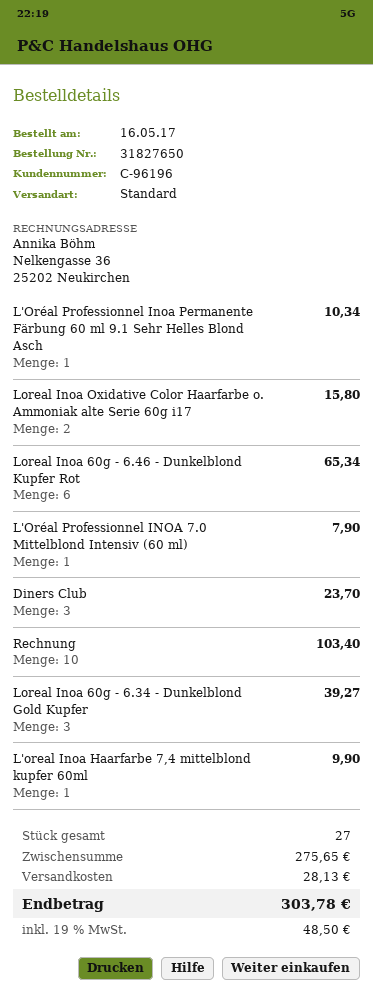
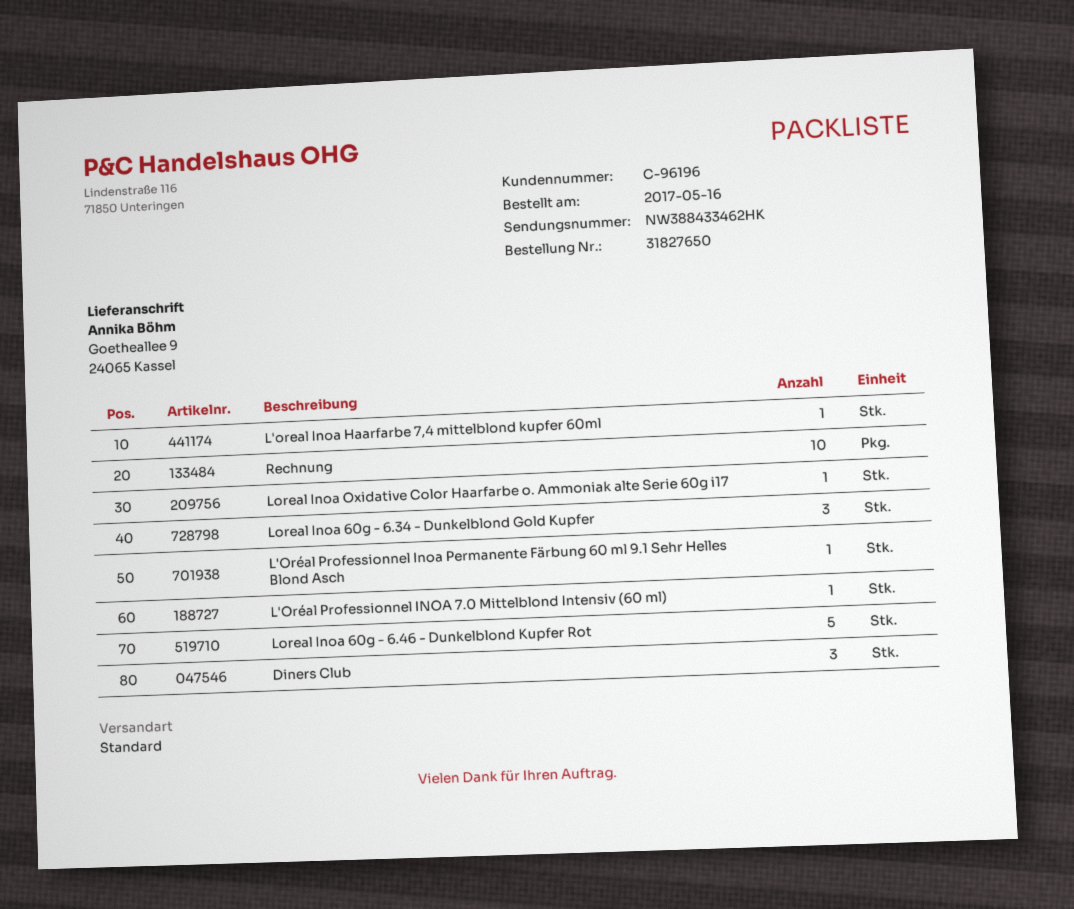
Loreal Inoa Oxidative Color Haarfarbe o. Ammoniak alte Serie 60g i17: 2 -> 1
Loreal Inoa 60g - 6.46 - Dunkelblond Kupfer Rot: 6 -> 5

